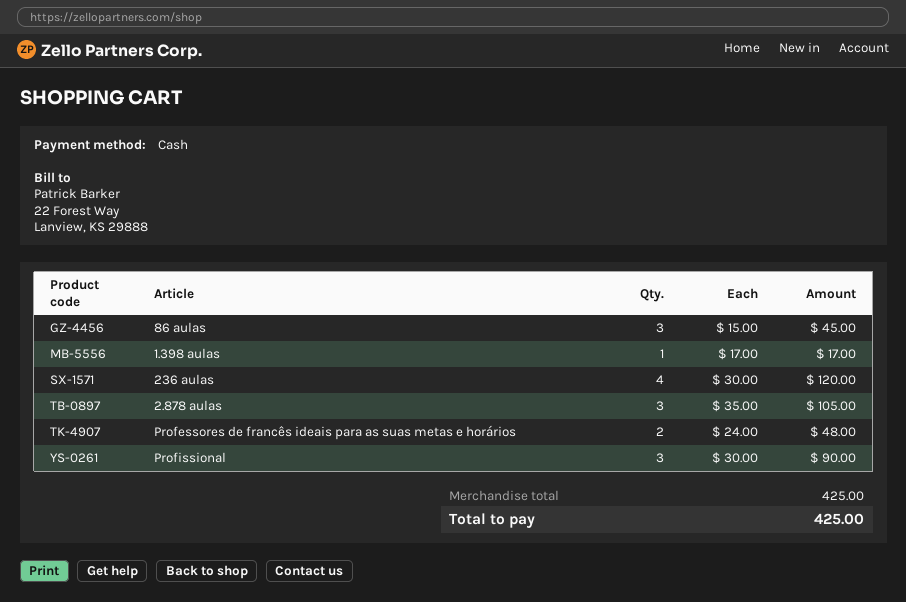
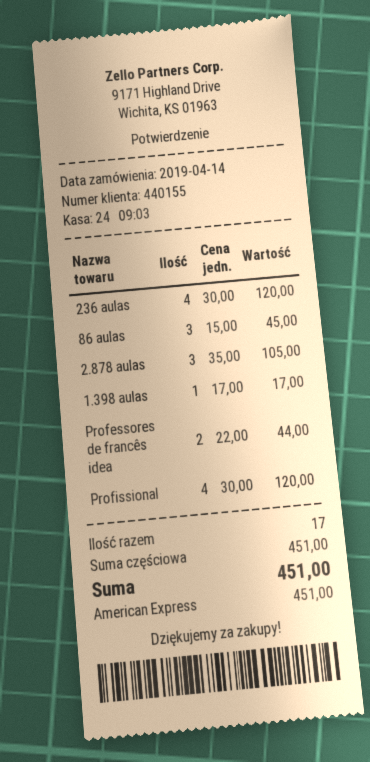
payment method: cash -> American Express
Professores de francês ideais para as suas metas e horários: 2 x 24.00 = 48.00 -> 2 x 22.00 = 44.00
Profissional: 3 x 30.00 = 90.00 -> 4 x 30.00 = 120.00
subtotal: 425.00 -> 451.00
total: 425.00 -> 451.00

